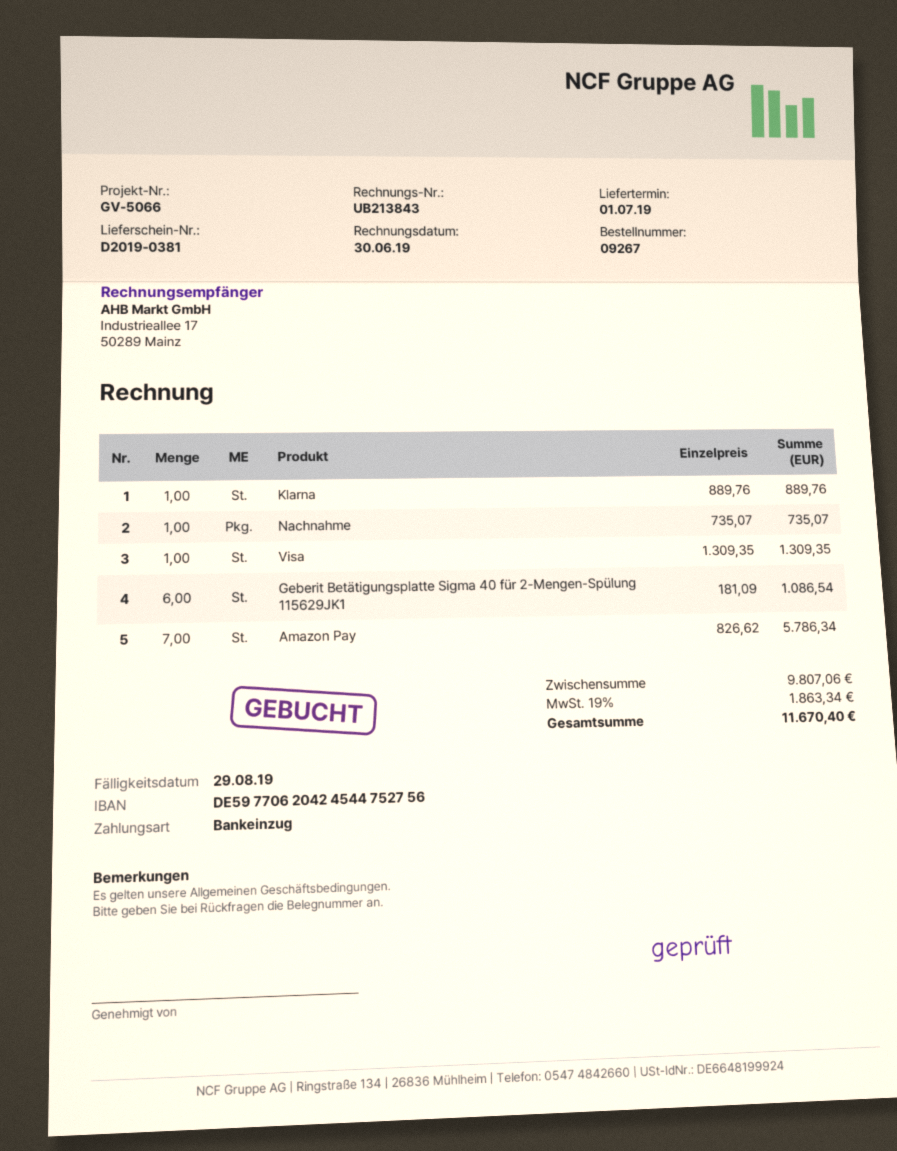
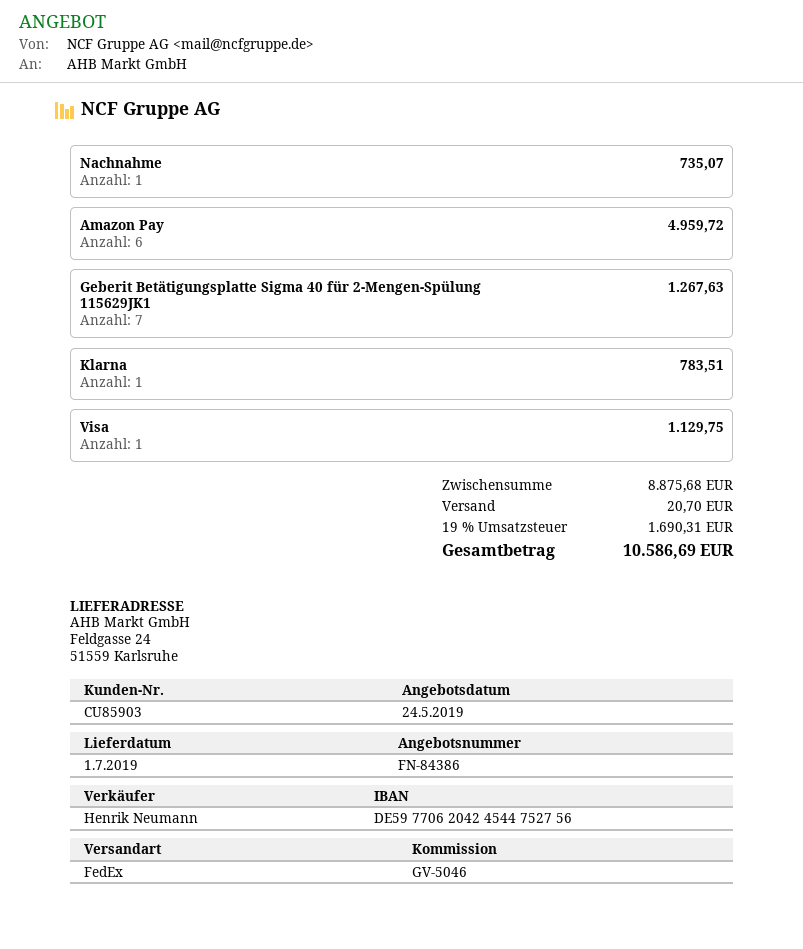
reference: GV-5066 -> GV-5046
Klarna: 1 for 889.76 -> 1 for 783.51
Visa: 1 for 1309.35 -> 1 for 1129.75
Geberit Betätigungsplatte Sigma 40 für 2‑Mengen‑Spülung 115629JK1: 6 for 1086.54 -> 7 for 1267.63
Amazon Pay: 7 for 5786.34 -> 6 for 4959.72
subtotal: 9807.06 -> 8875.68
shipping: none -> 20.70
tax: 19% = 1863.34 -> 19% = 1690.31
total: 11670.40 -> 10586.69

